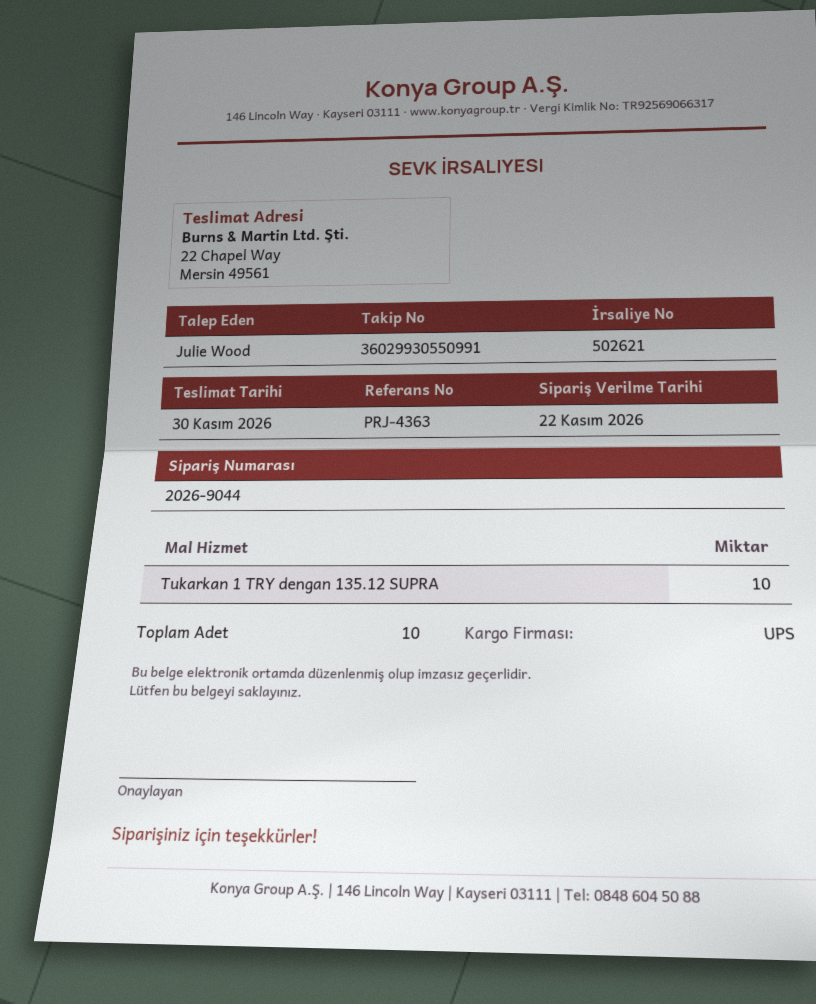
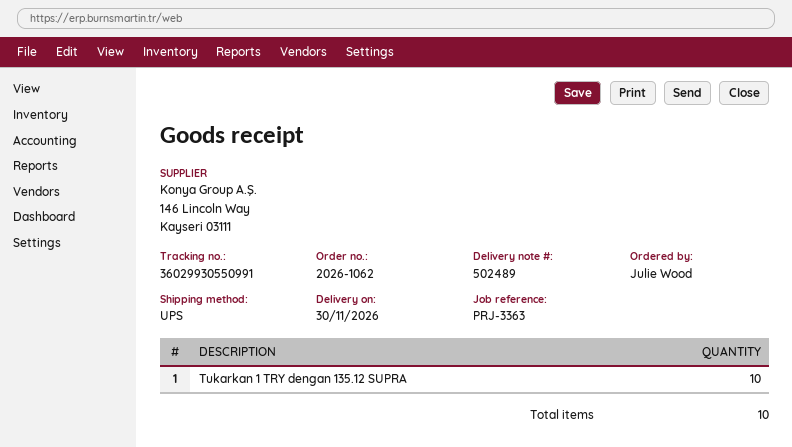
order number: 2026-9044 -> 2026-1062
delivery note number: 502621 -> 502489
reference: PRJ-4363 -> PRJ-3363

